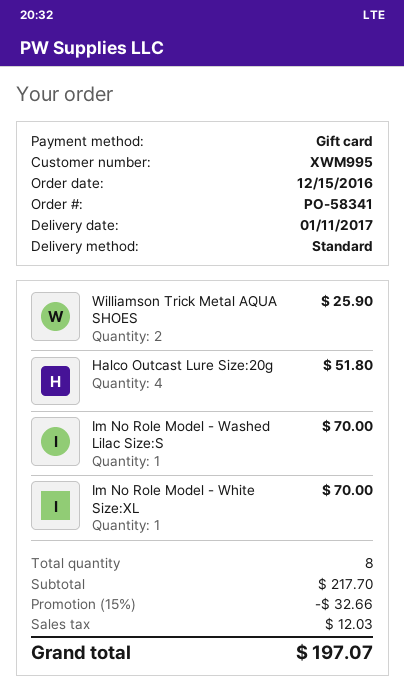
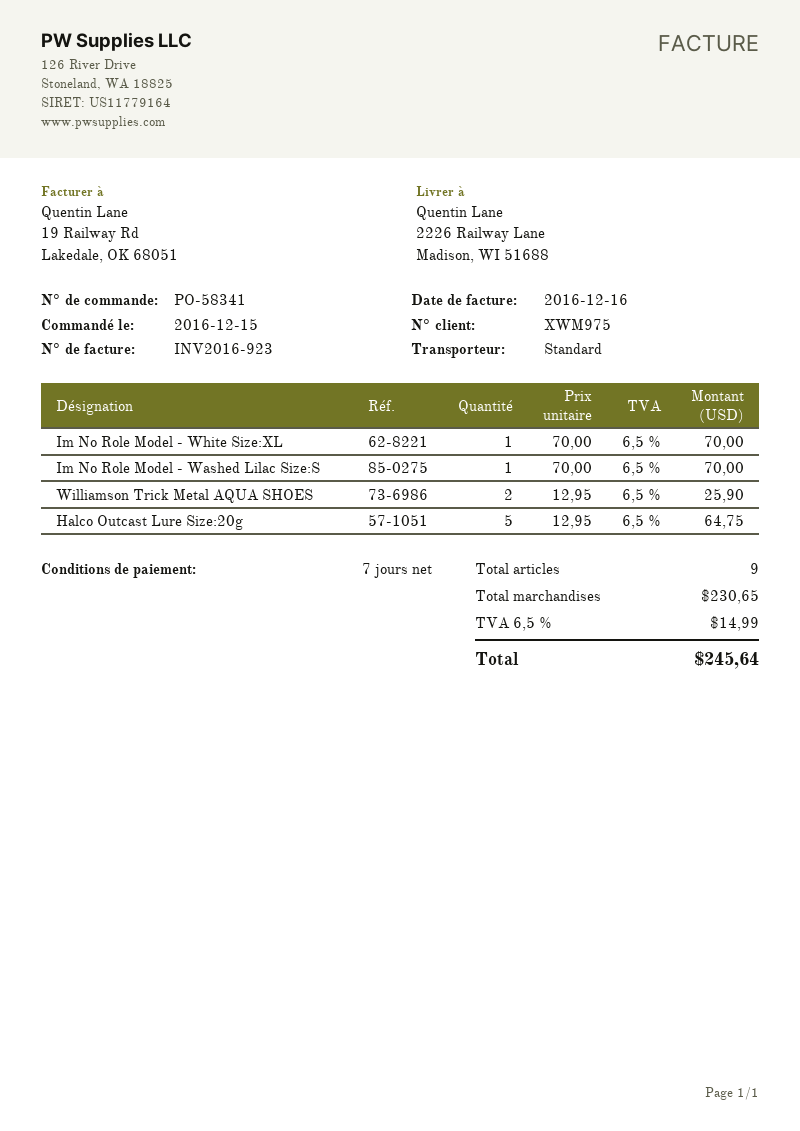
customer number: XWM995 -> XWM975
Halco Outcast Lure Size:20g: 4 for 51.80 -> 5 for 64.75
total quantity: 8 -> 9
subtotal: 217.70 -> 230.65
discount: 15% = 32.66 -> none
tax: 12.03 -> 14.99
total: 197.07 -> 245.64

